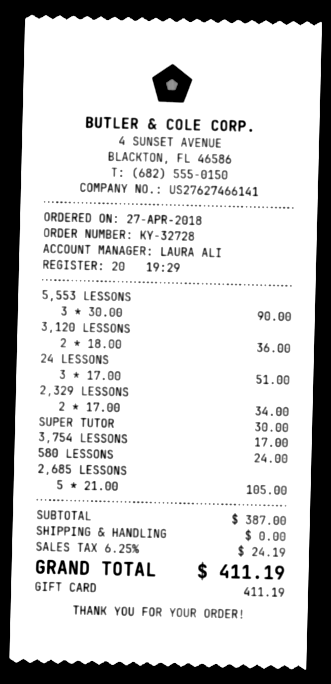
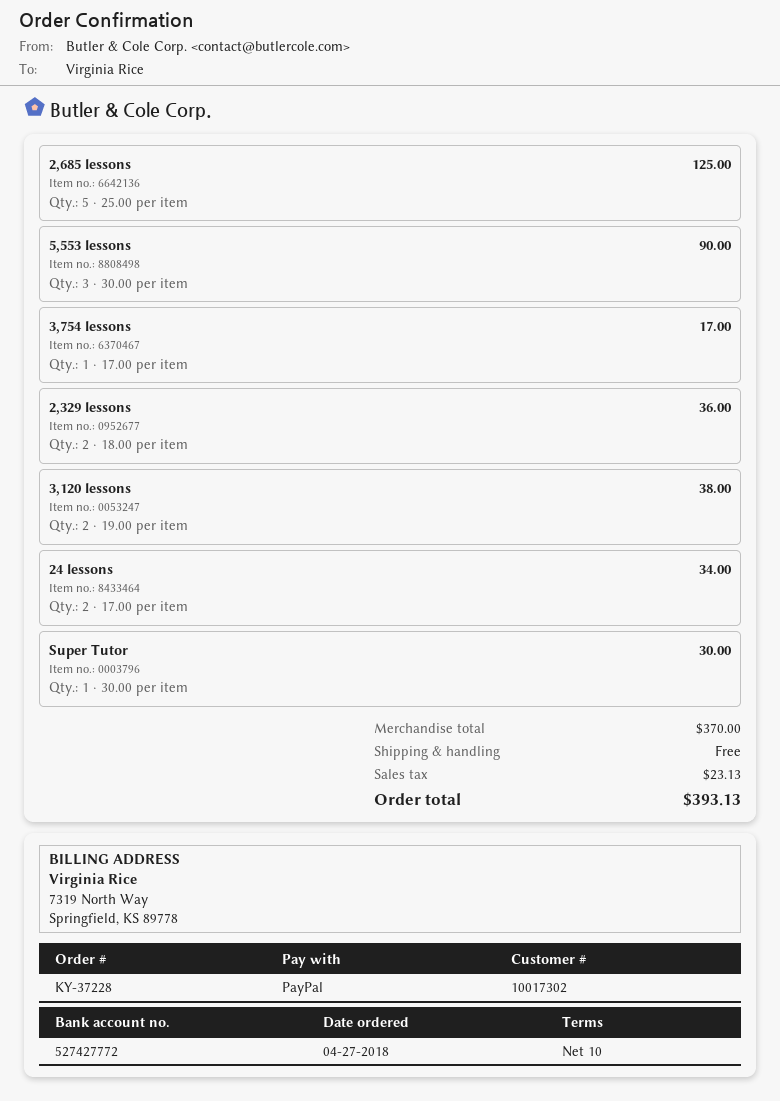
order number: KY-32728 -> KY-37228
payment method: gift card -> PayPal
3,120 LESSONS: 2 x 18.00 = 36.00 -> 2 x 19.00 = 38.00
24 LESSONS: 3 x 17.00 = 51.00 -> 2 x 17.00 = 34.00
2,329 LESSONS: 2 x 17.00 = 34.00 -> 2 x 18.00 = 36.00
580 LESSONS: 1 x 24.00 = 24.00 -> none
2,685 LESSONS: 5 x 21.00 = 105.00 -> 5 x 25.00 = 125.00
subtotal: 387.00 -> 370.00
tax: 24.19 -> 23.13
total: 411.19 -> 393.13

